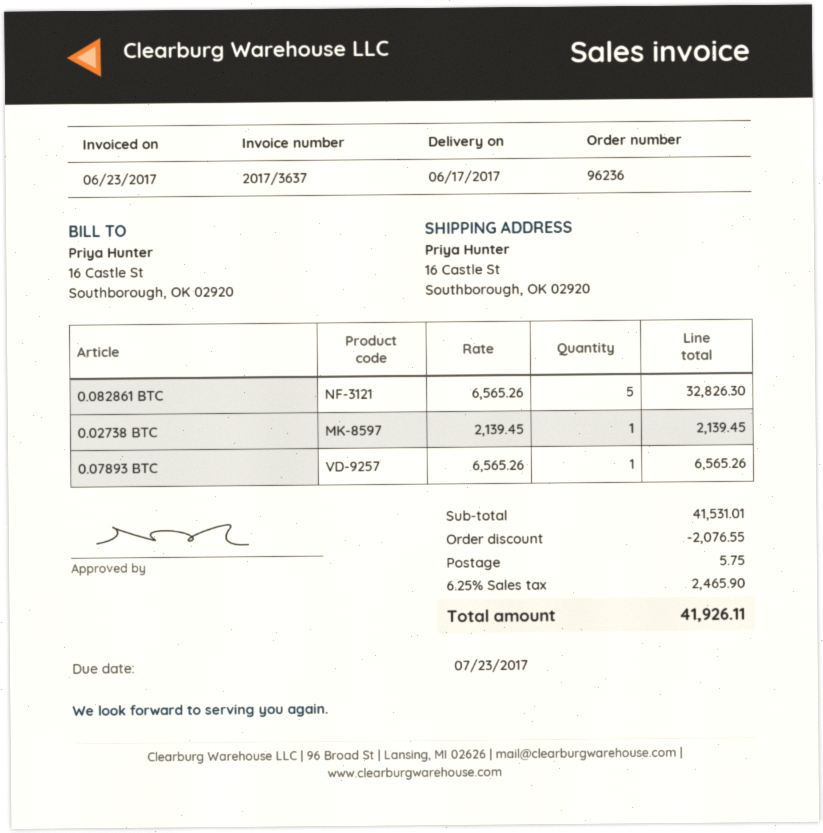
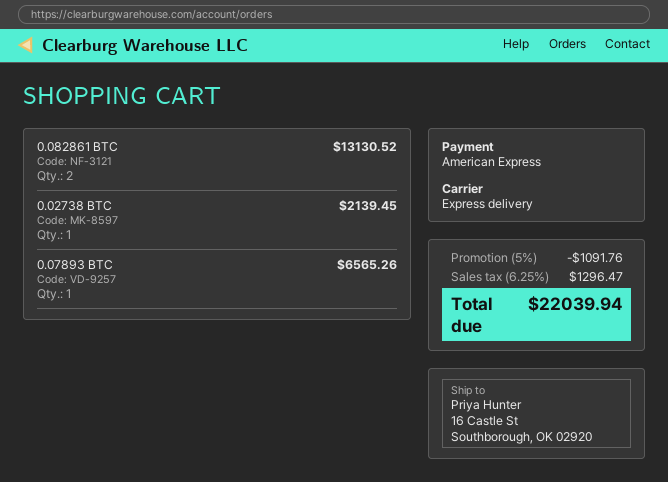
0.082861 BTC: 5 for 32826.30 -> 2 for 13130.52
discount: 2076.55 -> 1091.76
shipping: 5.75 -> none
tax: 6.25% = 2465.90 -> 6.25% = 1296.47
total: 41926.11 -> 22039.94

